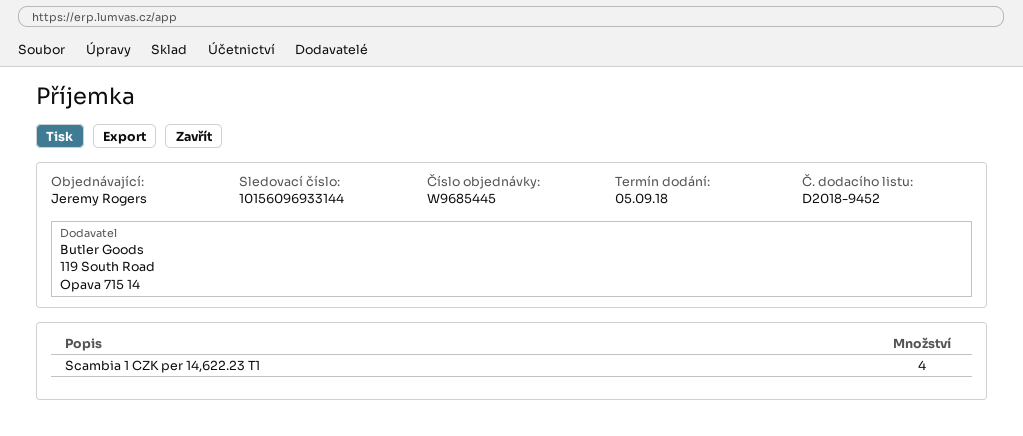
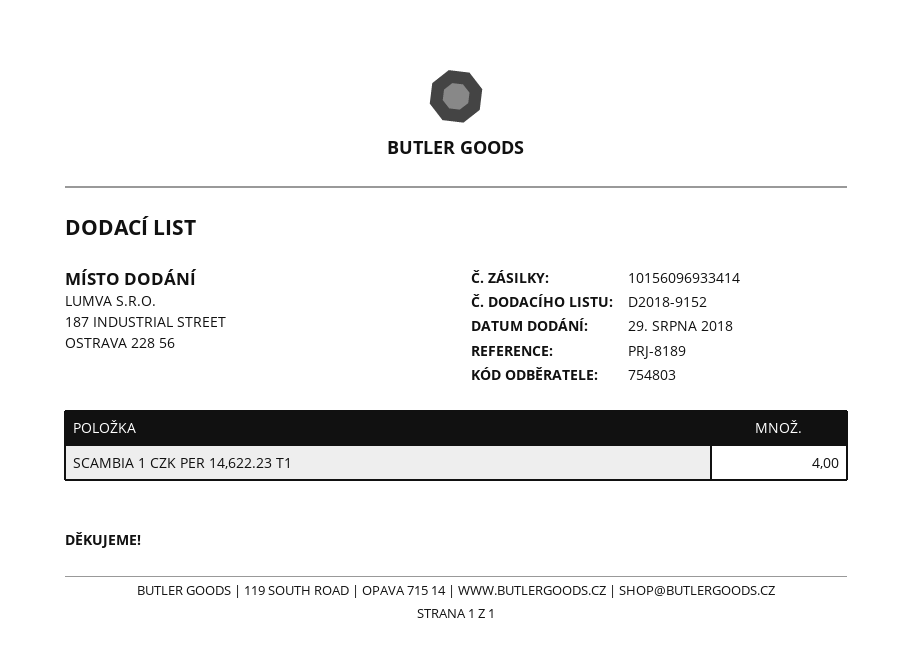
delivery note number: D2018-9452 -> D2018-9152
delivery date: 2018-09-05 -> 2018-08-29
tracking number: 10156096933144 -> 10156096933414

